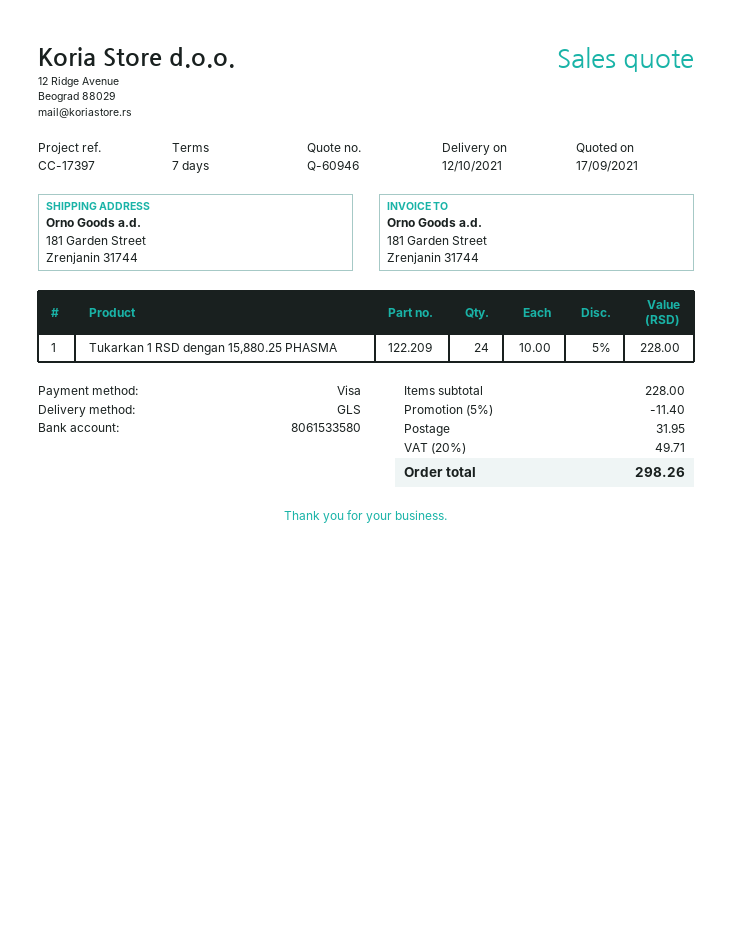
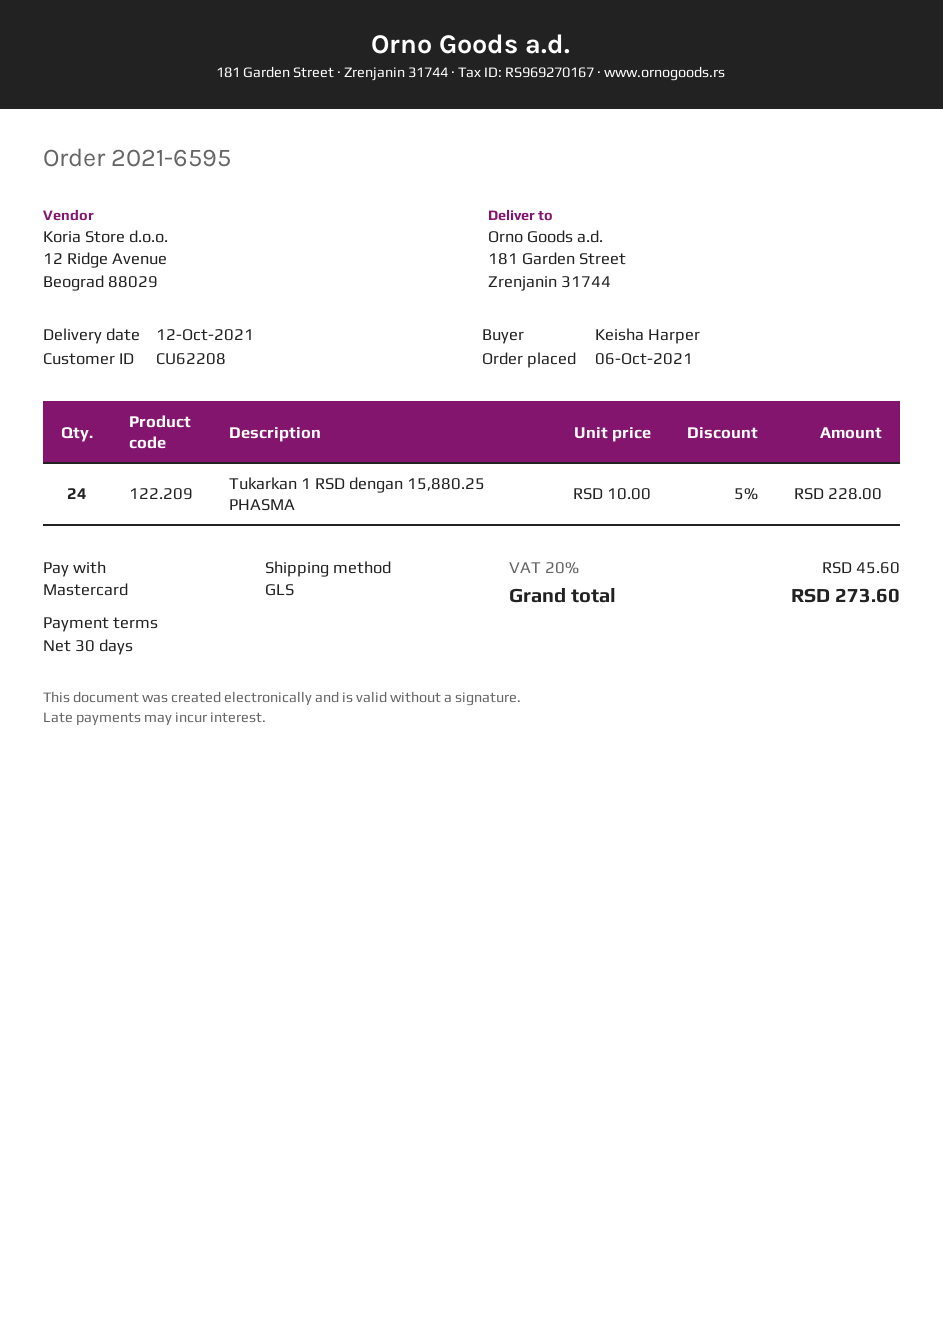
payment terms: 7 days -> 30 days
payment method: Visa -> Mastercard
discount: 5% = 11.40 -> none
shipping: 31.95 -> none
tax: 20% = 49.71 -> 20% = 45.60
total: 298.26 -> 273.60

